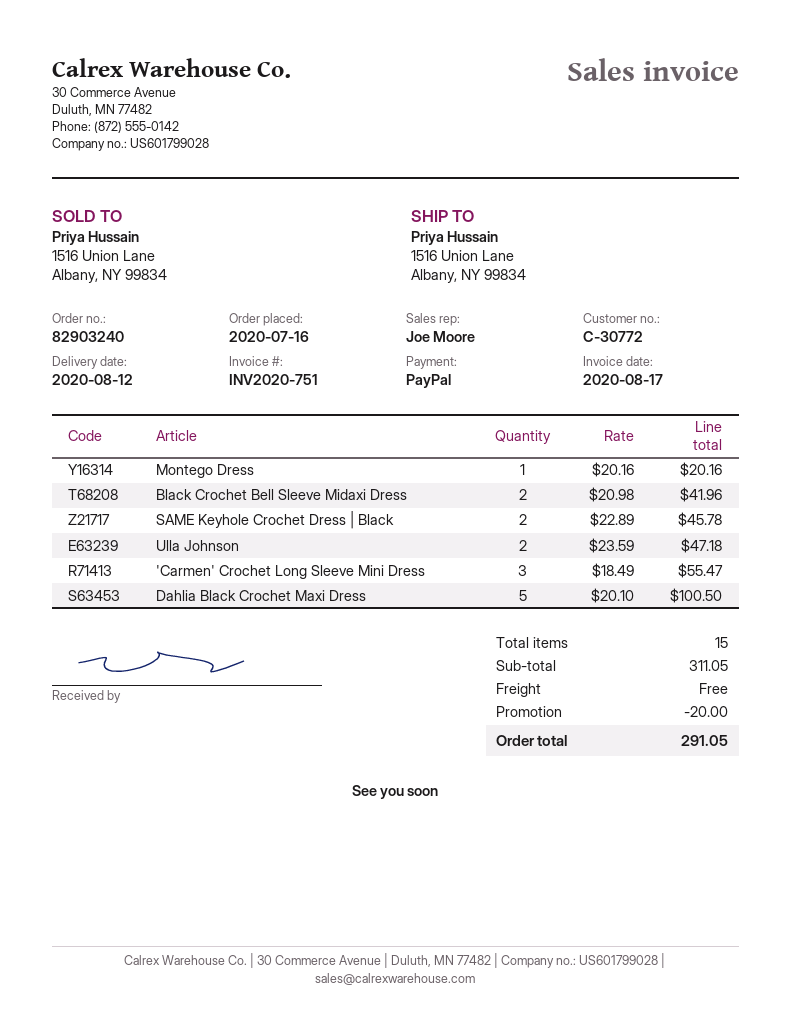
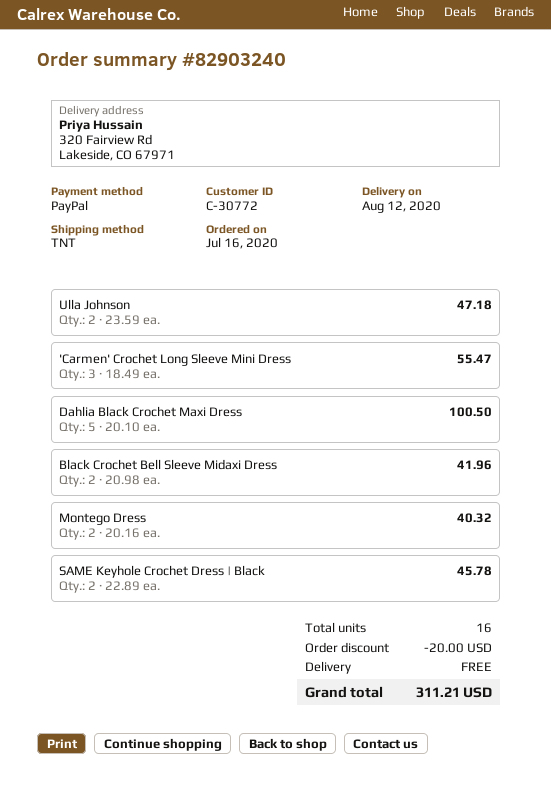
ship to: 1516 Union Lane, Albany, NY 99834 -> 320 Fairview Rd, Lakeside, CO 67971
Montego Dress: 1 x 20.16 = 20.16 -> 2 x 20.16 = 40.32
total quantity: 15 -> 16
total: 291.05 -> 311.21

